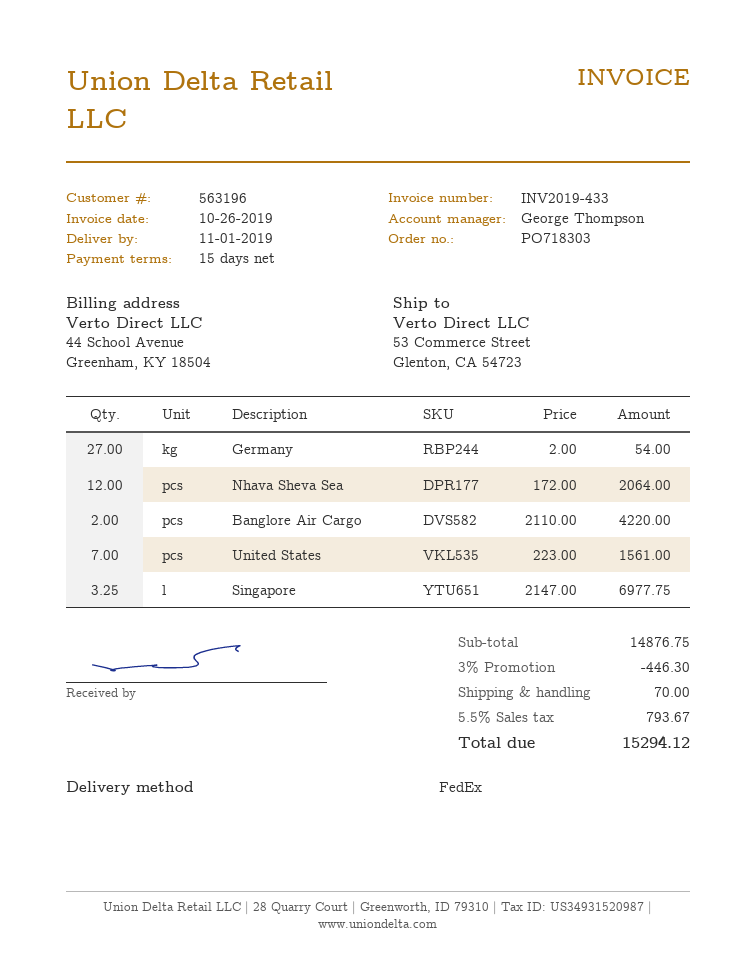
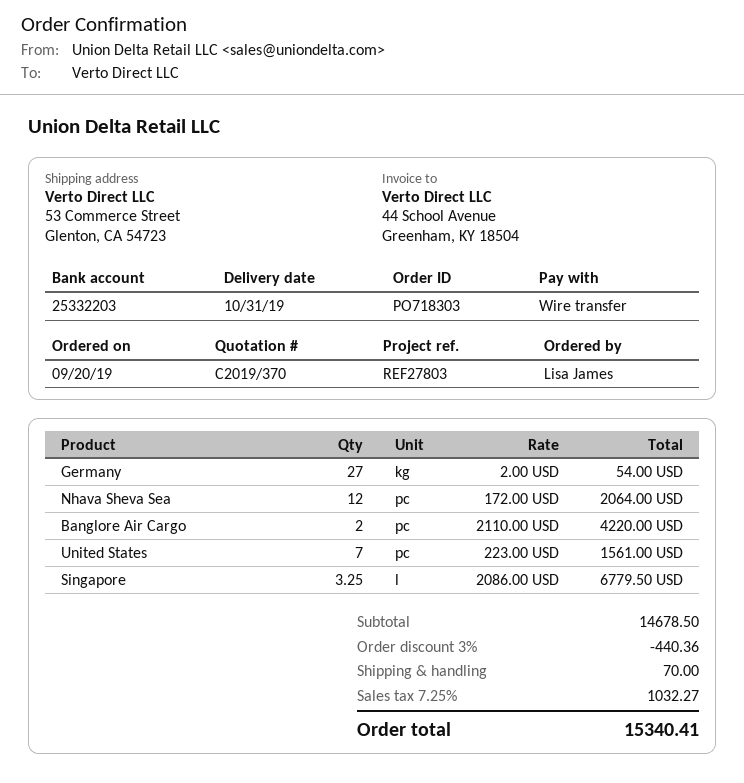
delivery date: 2019-11-01 -> 2019-10-31
Singapore: 3.25 x 2147.00 = 6977.75 -> 3.25 x 2086.00 = 6779.50
subtotal: 14876.75 -> 14678.50
discount: 3% = 446.30 -> 3% = 440.36
tax: 5.5% = 793.67 -> 7.25% = 1032.27
total: 15294.12 -> 15340.41

